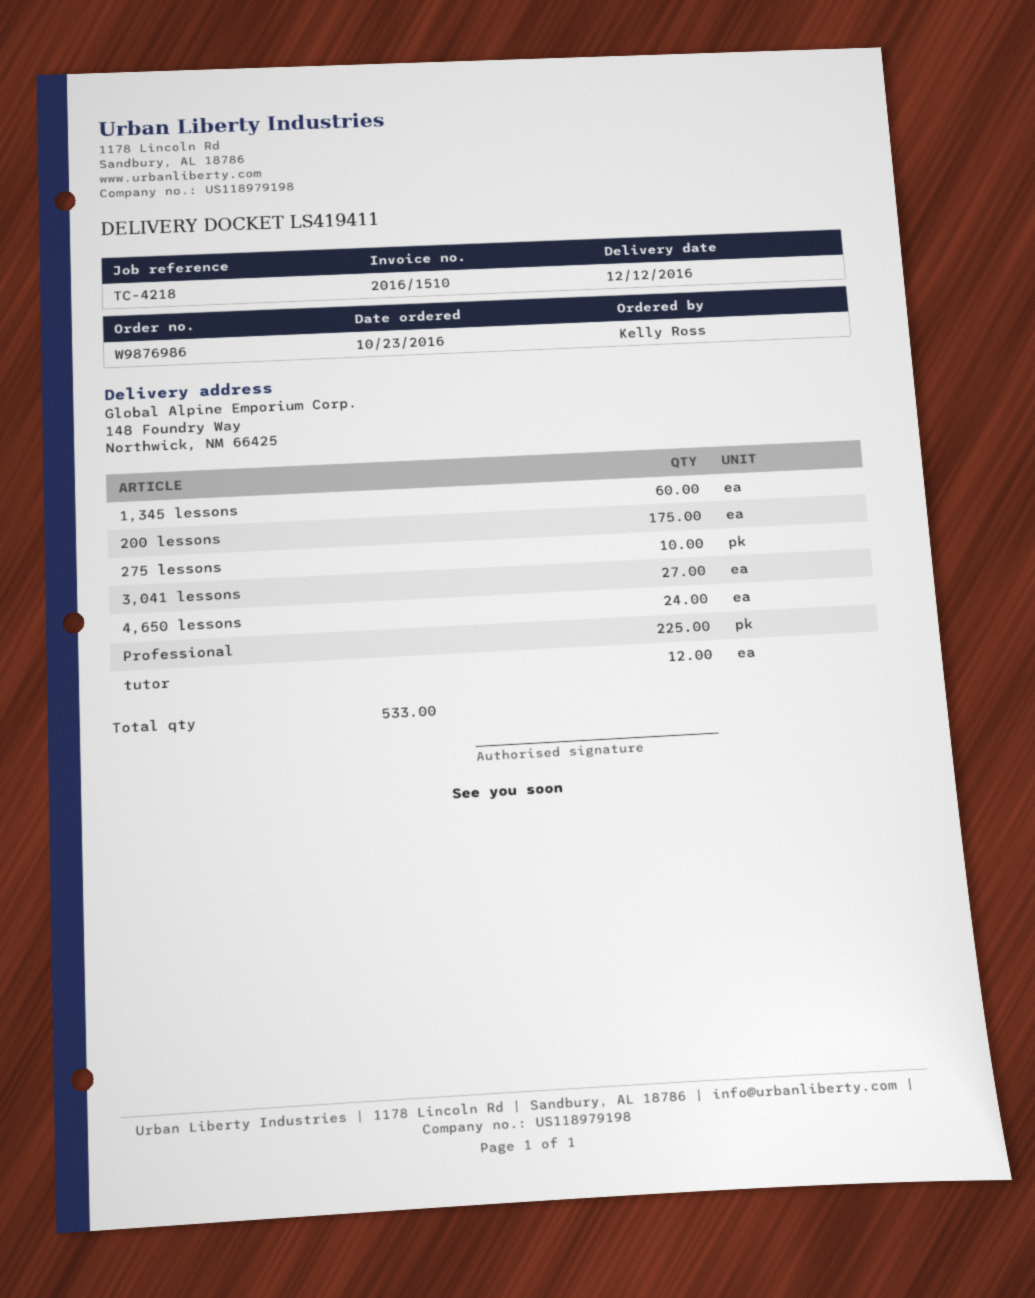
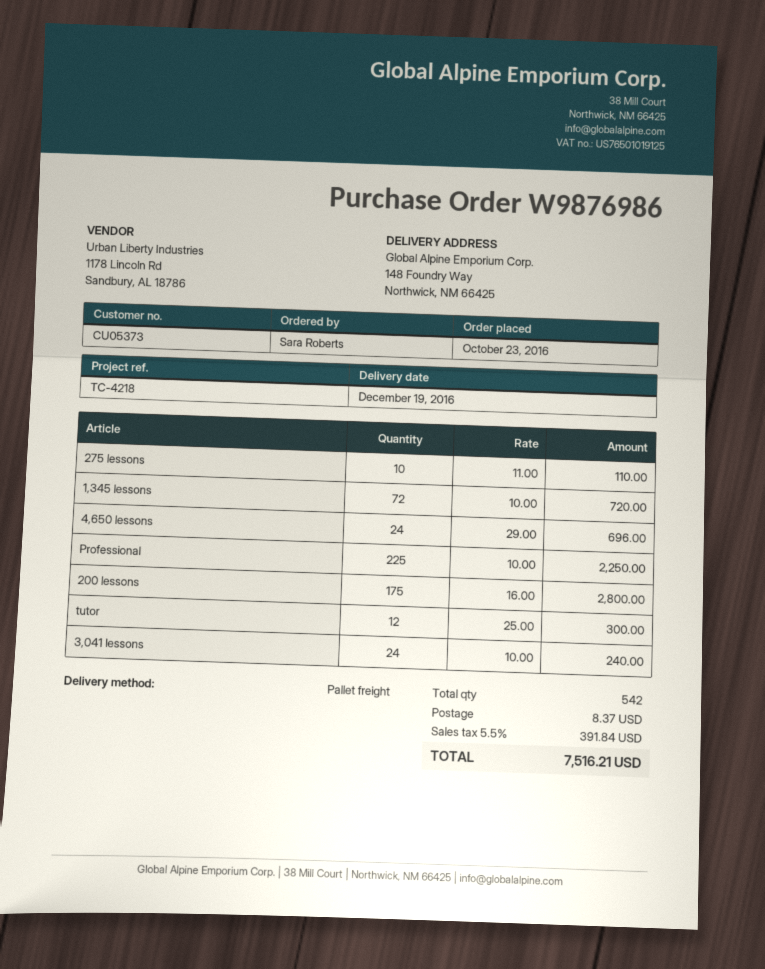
delivery date: 2016-12-12 -> 2016-12-19
ordered by: Kelly Ross -> Sara Roberts
1,345 lessons: 60 -> 72
3,041 lessons: 27 -> 24
total quantity: 533 -> 542

